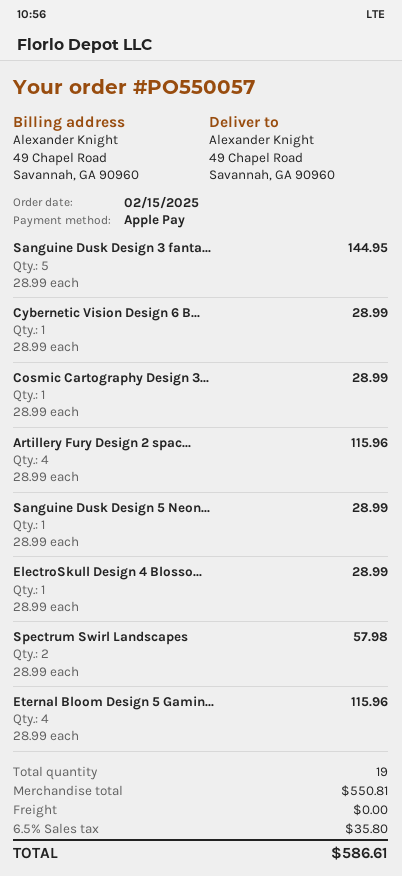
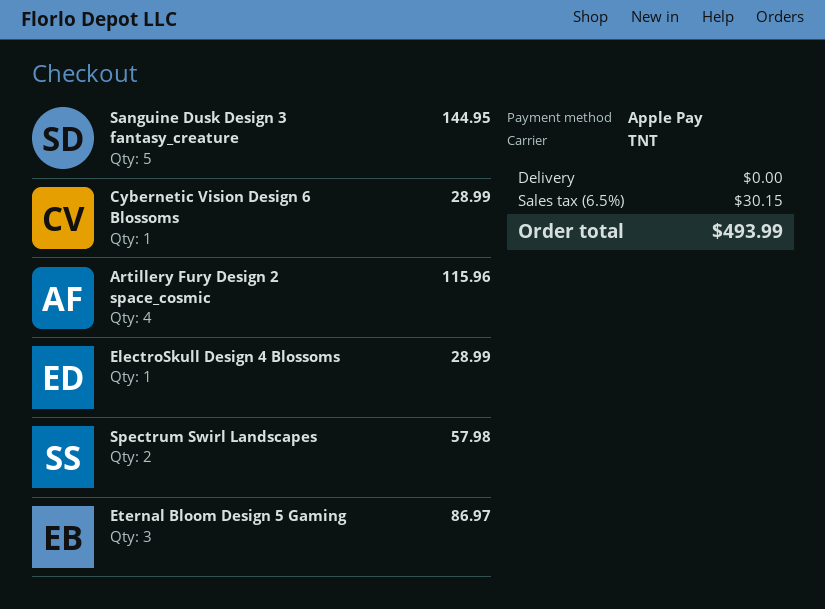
Cosmic Cartography Design 3...: 1 for 28.99 -> none
Sanguine Dusk Design 5 Neon...: 1 for 28.99 -> none
Eternal Bloom Design 5 Gamin...: 4 for 115.96 -> 3 for 86.97
tax: 6.5% = 35.80 -> 6.5% = 30.15
total: 586.61 -> 493.99

